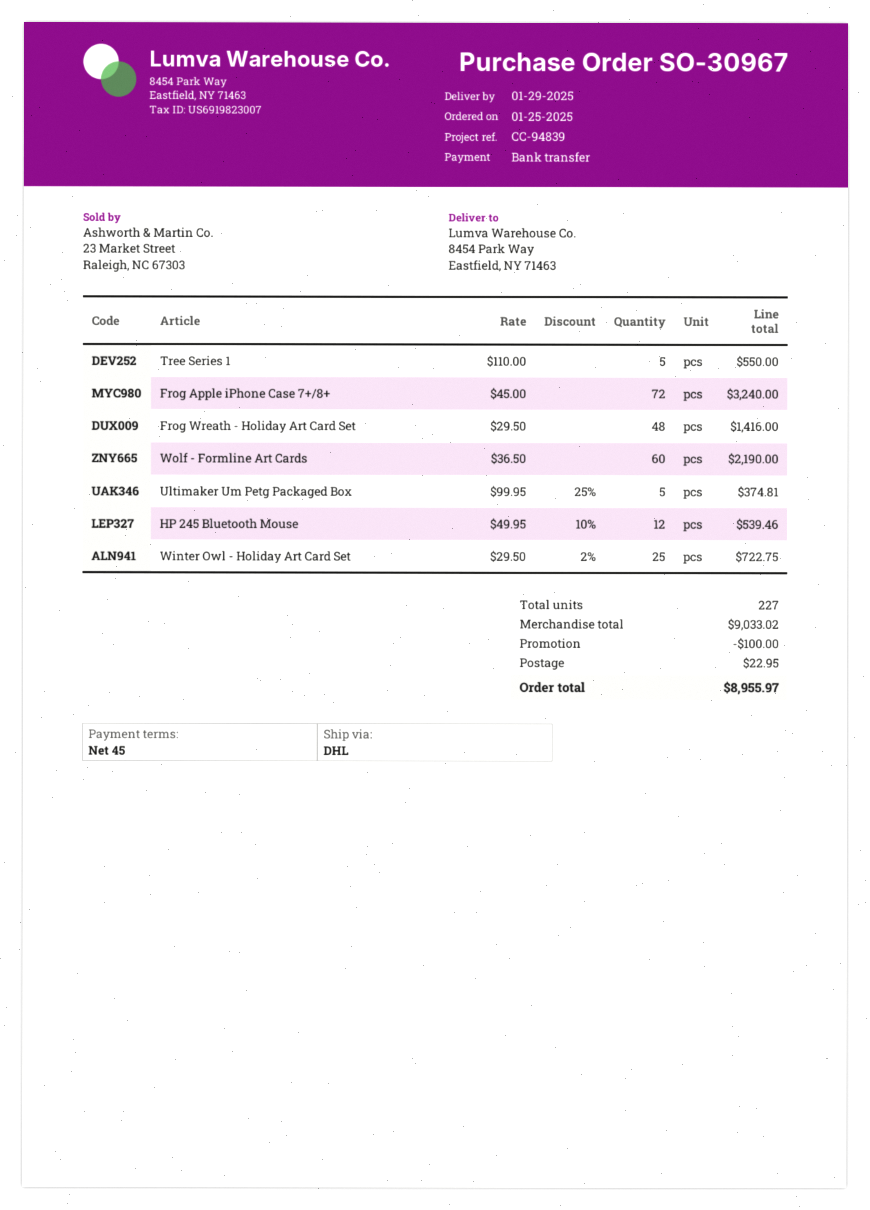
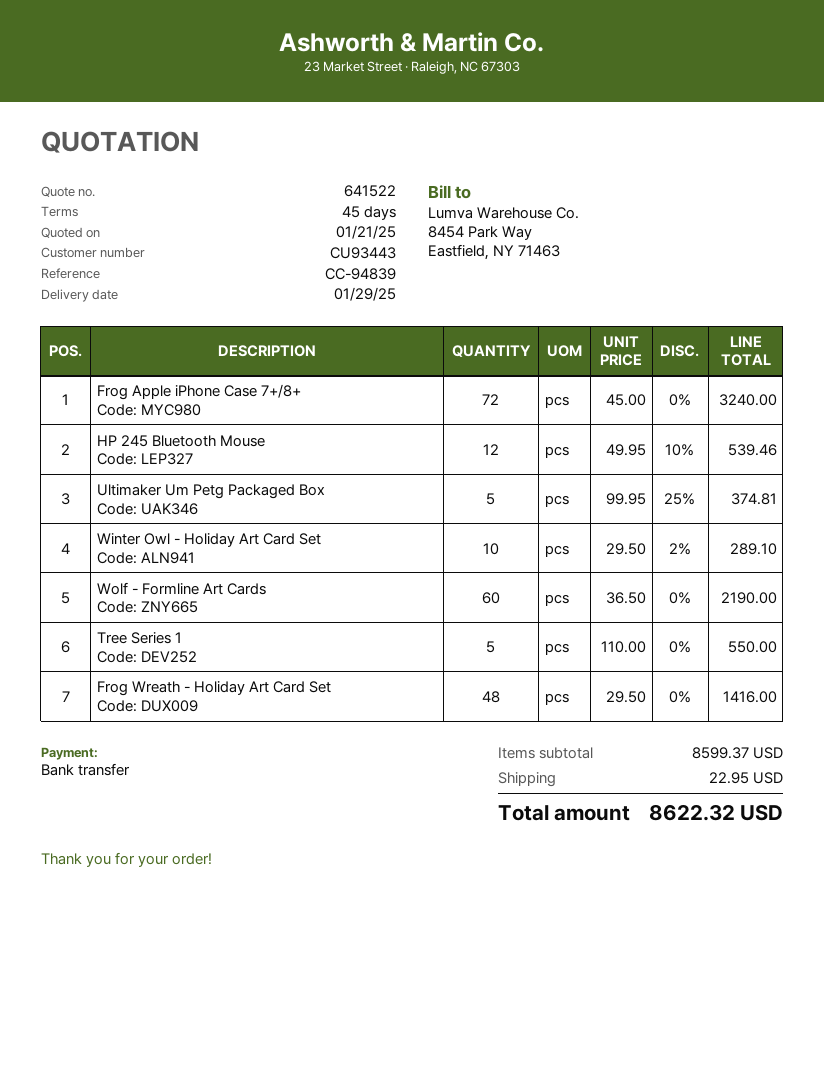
Winter Owl - Holiday Art Card Set: 25 x 29.50 - 2% = 722.75 -> 10 x 29.50 - 2% = 289.10
subtotal: 9033.02 -> 8599.37
discount: 100.00 -> none
total: 8955.97 -> 8622.32

